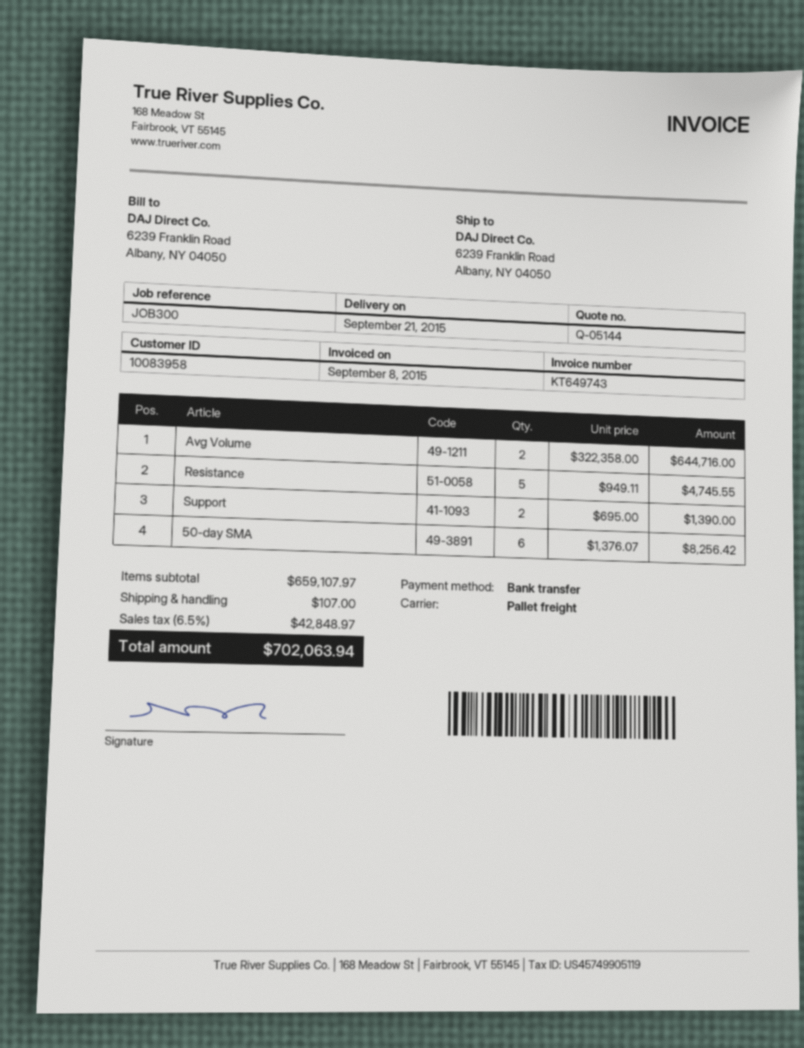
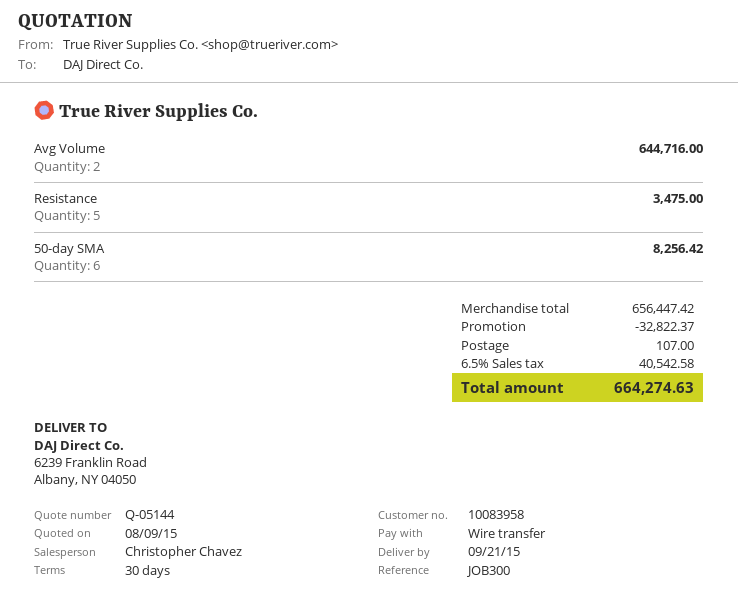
Resistance: 5 for 4745.55 -> 5 for 3475.00
Support: 2 for 1390.00 -> none
subtotal: 659107.97 -> 656447.42
discount: none -> 32822.37
tax: 6.5% = 42848.97 -> 6.5% = 40542.58
total: 702063.94 -> 664274.63

